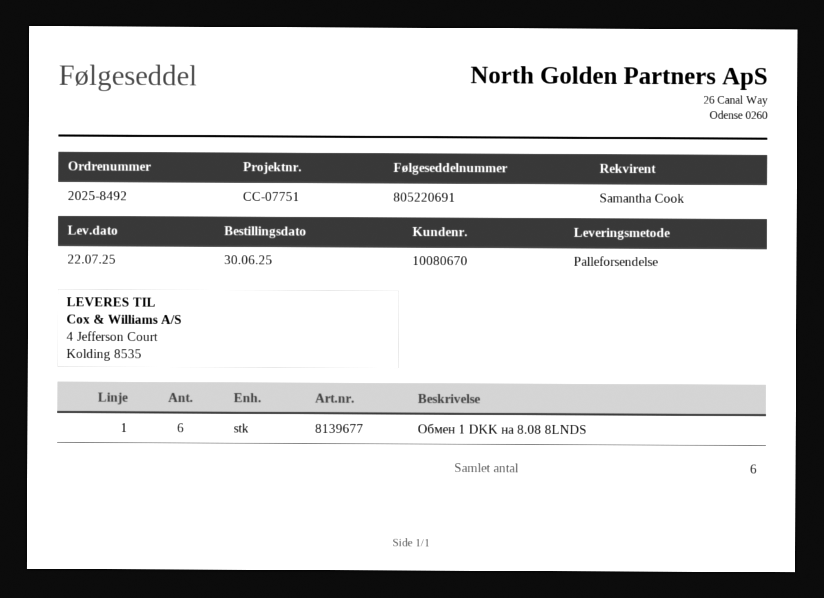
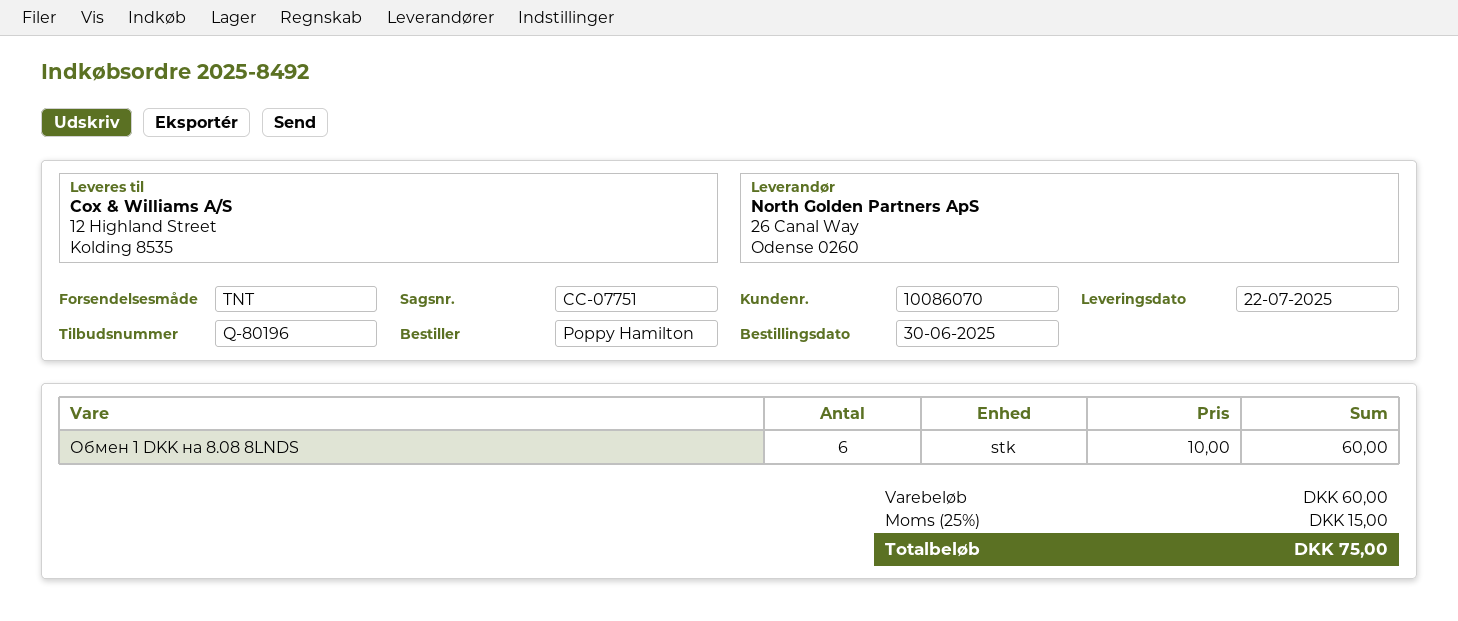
customer number: 10080670 -> 10086070
ordered by: Samantha Cook -> Poppy Hamilton
shipping method: pallet freight -> TNT
ship to: 4 Jefferson Court, Kolding 8535 -> 12 Highland Street, Kolding 8535

